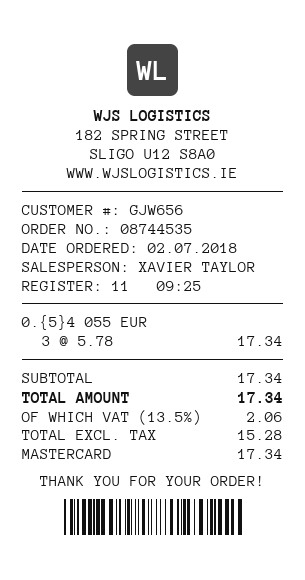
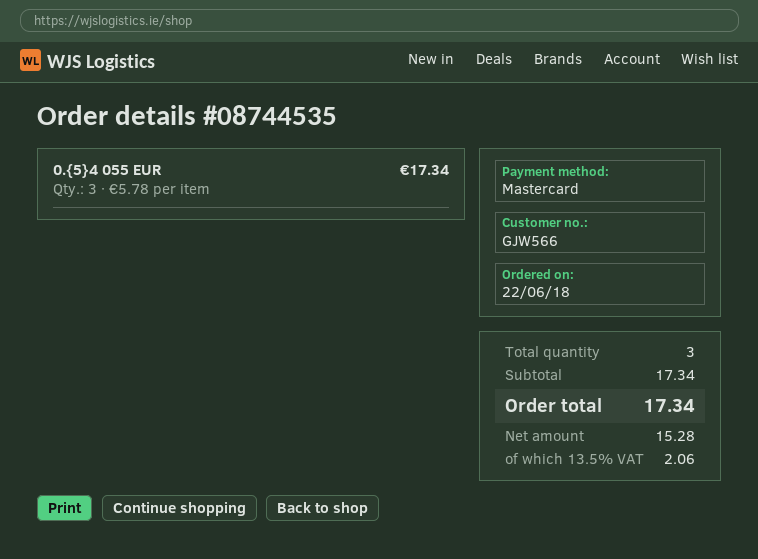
order date: 2018-07-02 -> 2018-06-22
customer number: GJW656 -> GJW566

